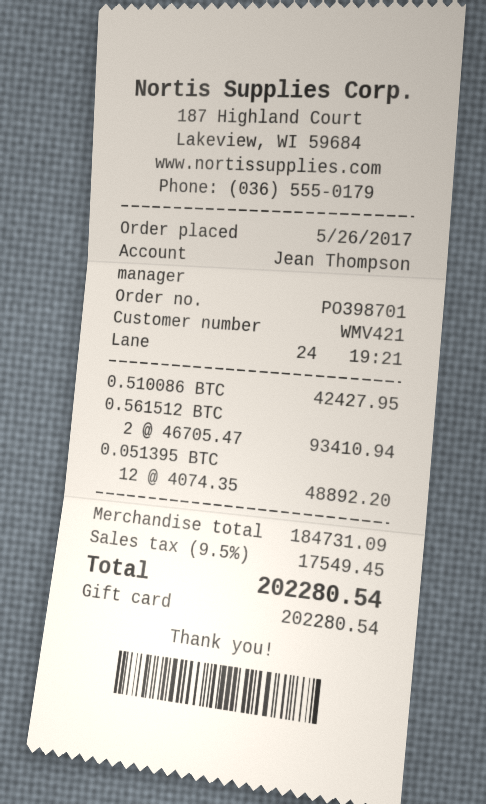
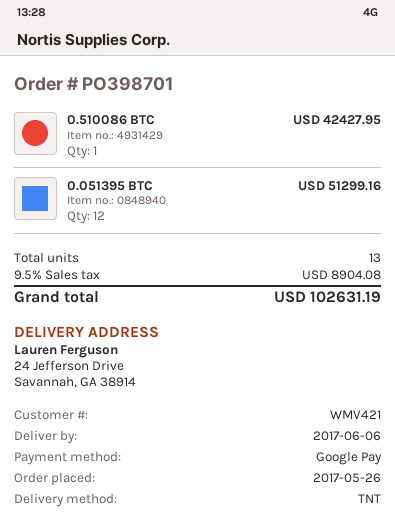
payment method: gift card -> Google Pay
0.561512 BTC: 2 for 93410.94 -> none
0.051395 BTC: 12 for 48892.20 -> 12 for 51299.16
tax: 9.5% = 17549.45 -> 9.5% = 8904.08
total: 202280.54 -> 102631.19

